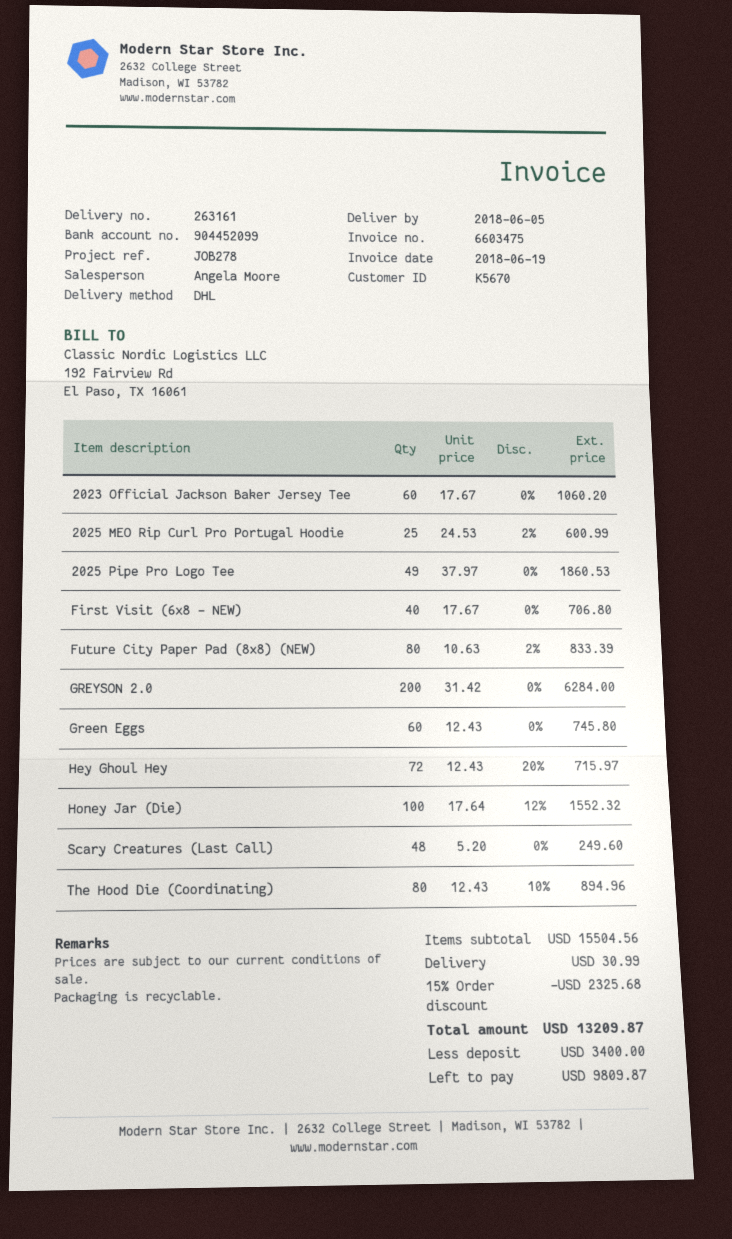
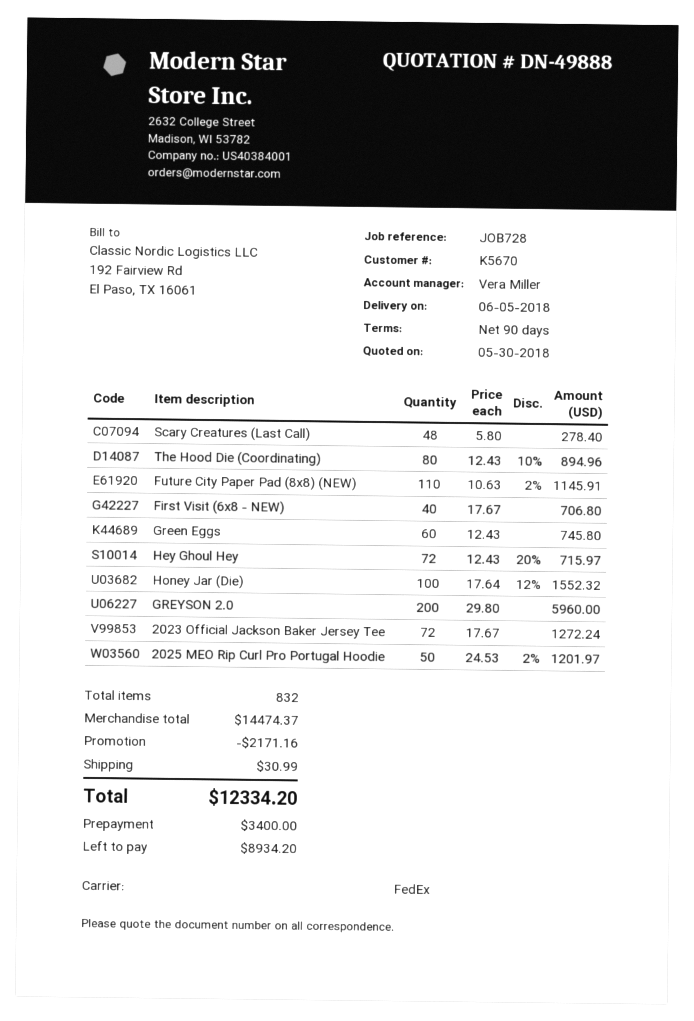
reference: JOB278 -> JOB728
sales rep: Angela Moore -> Vera Miller
shipping method: DHL -> FedEx
2023 Official Jackson Baker Jersey Tee: 60 x 17.67 = 1060.20 -> 72 x 17.67 = 1272.24
2025 MEO Rip Curl Pro Portugal Hoodie: 25 x 24.53 - 2% = 600.99 -> 50 x 24.53 - 2% = 1201.97
2025 Pipe Pro Logo Tee: 49 x 37.97 = 1860.53 -> none
Future City Paper Pad (8x8) (NEW): 80 x 10.63 - 2% = 833.39 -> 110 x 10.63 - 2% = 1145.91
GREYSON 2.0: 200 x 31.42 = 6284.00 -> 200 x 29.80 = 5960.00
Scary Creatures (Last Call): 48 x 5.20 = 249.60 -> 48 x 5.80 = 278.40
subtotal: 15504.56 -> 14474.37
discount: 2325.68 -> 2171.16
total: 13209.87 -> 12334.20
balance: 9809.87 -> 8934.20

